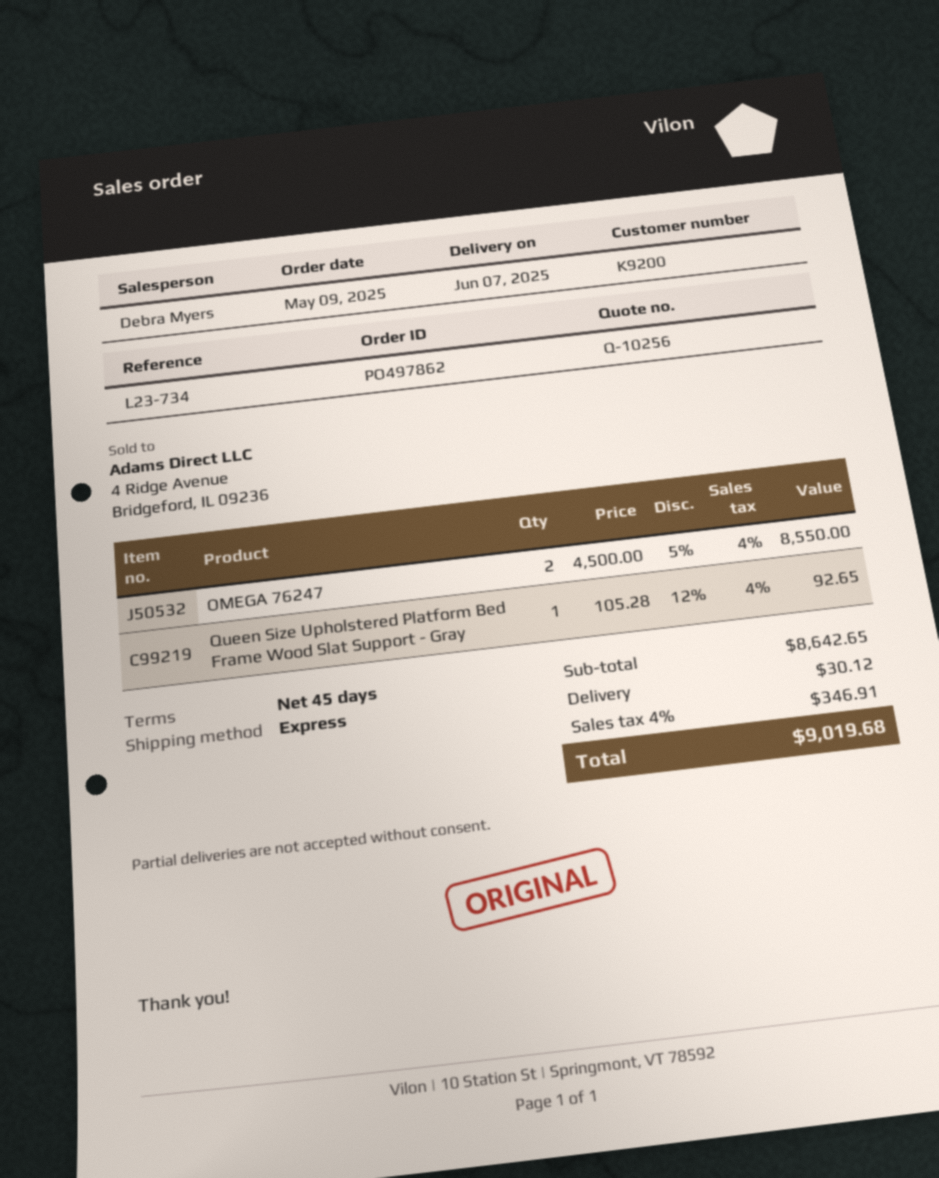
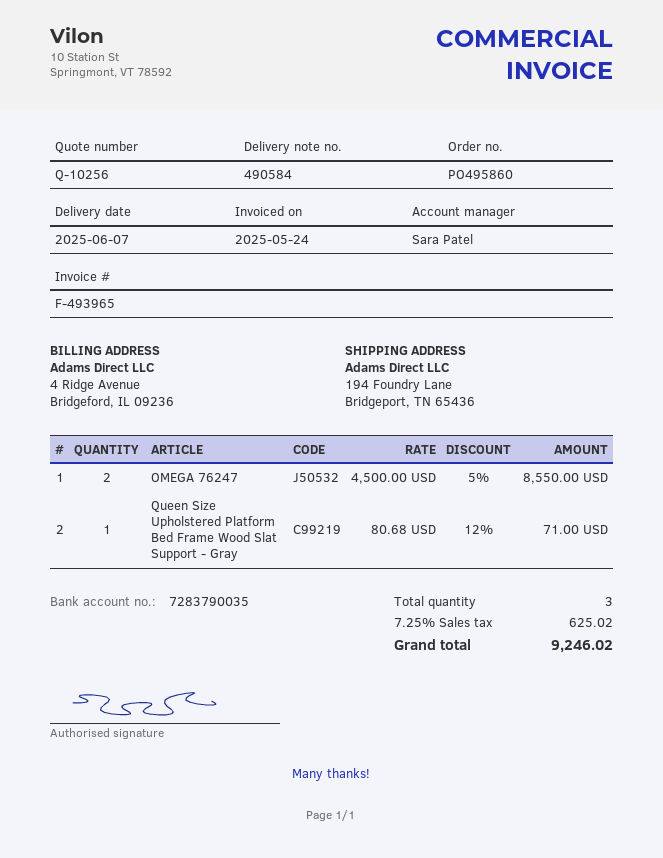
order number: PO497862 -> PO495860
sales rep: Debra Myers -> Sara Patel
Queen Size Upholstered Platform Bed Frame Wood Slat Support - Gray: 1 x 105.28 - 12% = 92.65 -> 1 x 80.68 - 12% = 71.00
shipping: 30.12 -> none
tax: 4% = 346.91 -> 7.25% = 625.02
total: 9019.68 -> 9246.02

